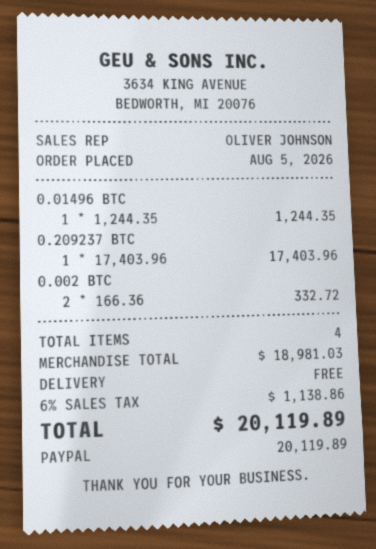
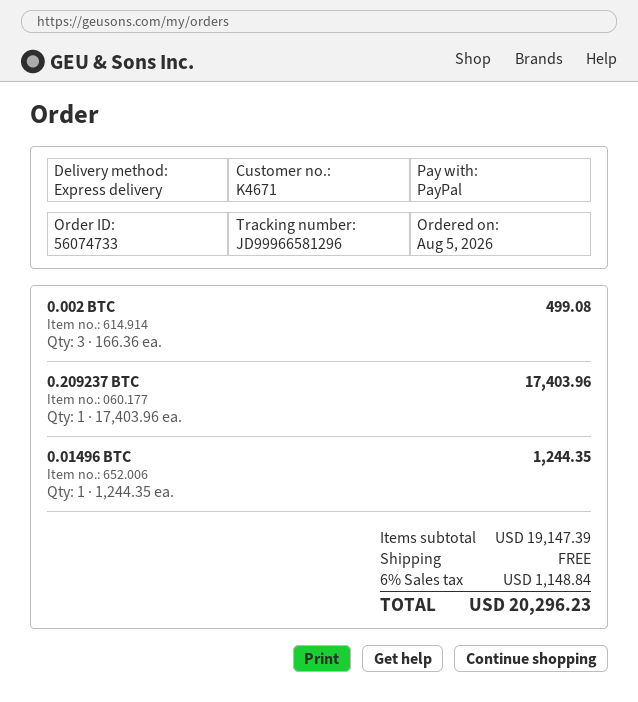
0.002 BTC: 2 x 166.36 = 332.72 -> 3 x 166.36 = 499.08
subtotal: 18981.03 -> 19147.39
tax: 6% = 1138.86 -> 6% = 1148.84
total: 20119.89 -> 20296.23

